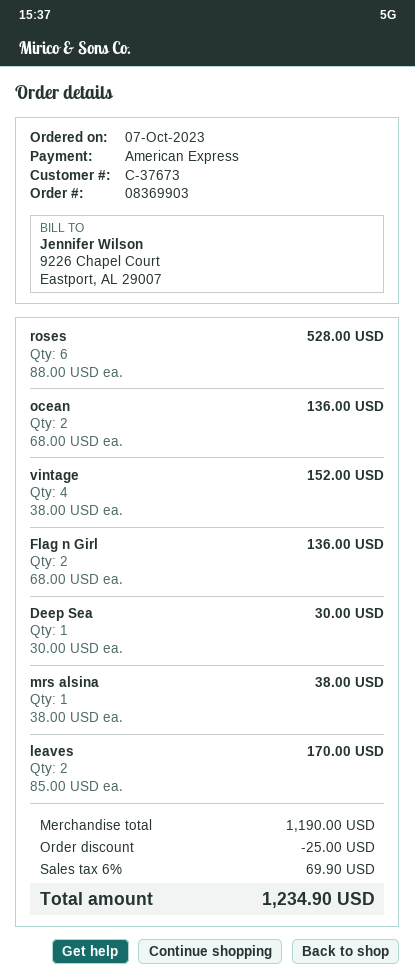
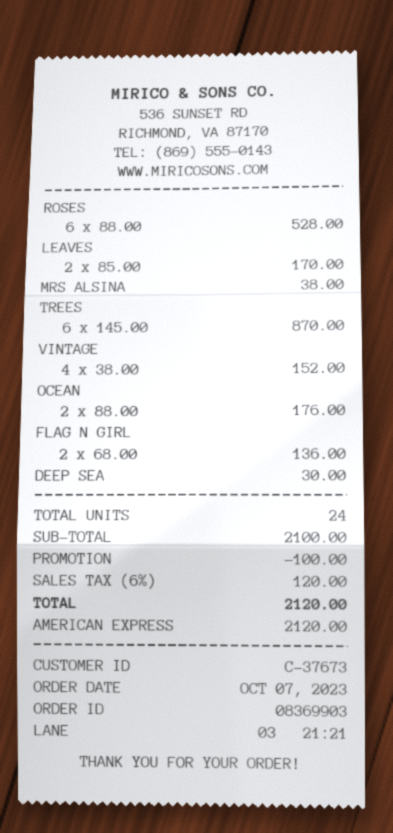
ocean: 2 x 68.00 = 136.00 -> 2 x 88.00 = 176.00
TREES: none -> 6 x 145.00 = 870.00
subtotal: 1190.00 -> 2100.00
discount: 25.00 -> 100.00
tax: 6% = 69.90 -> 6% = 120.00
total: 1234.90 -> 2120.00

